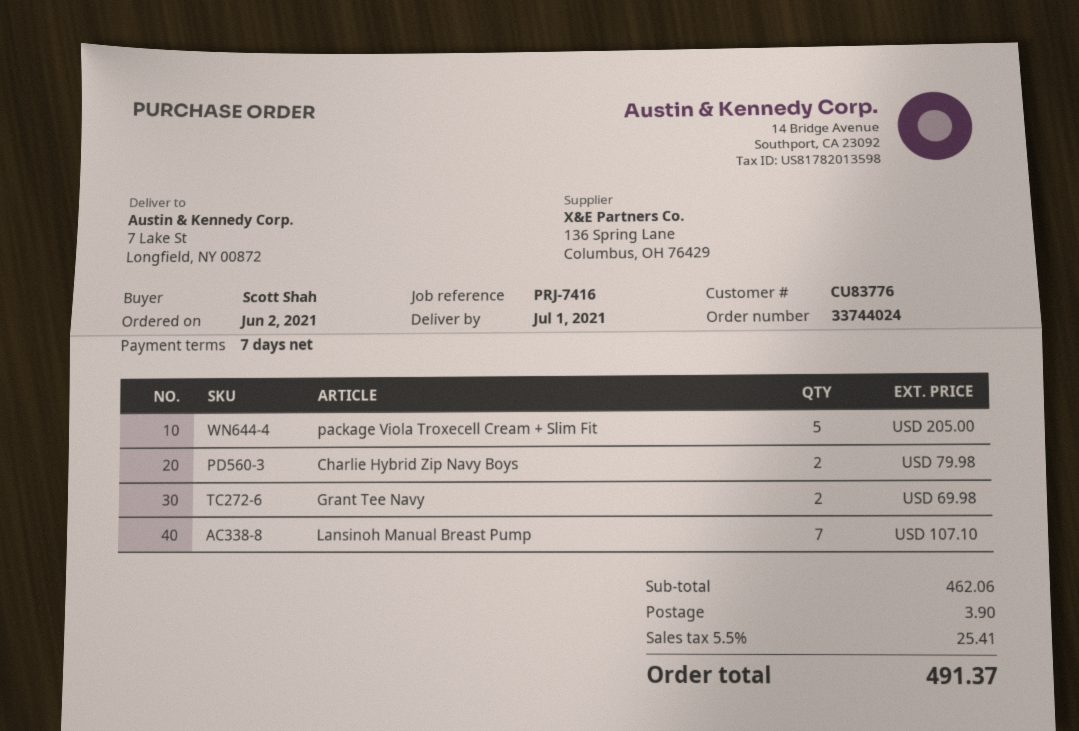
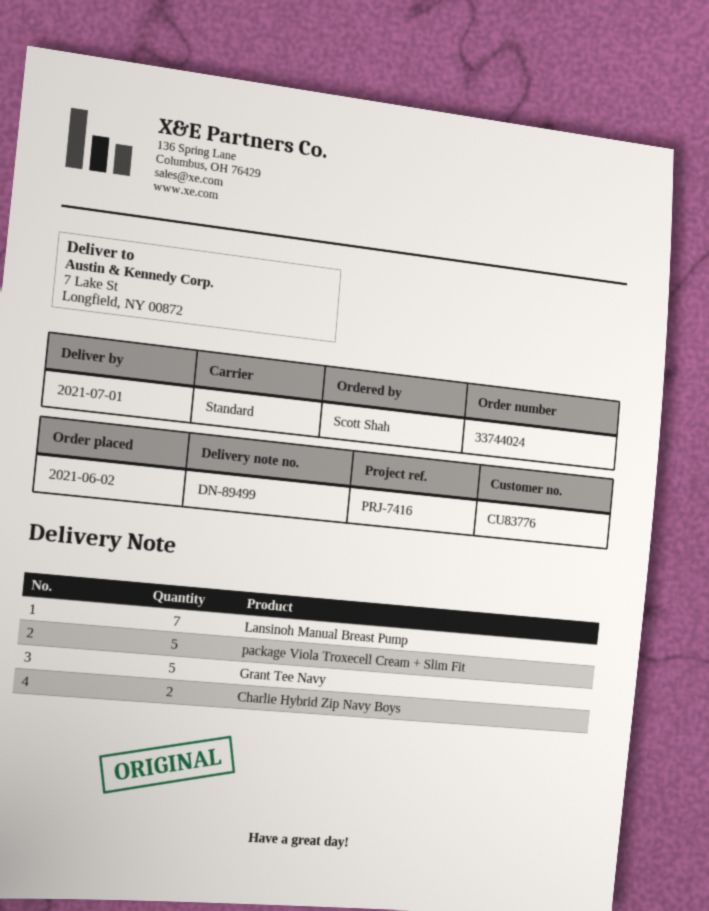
Grant Tee Navy: 2 -> 5

